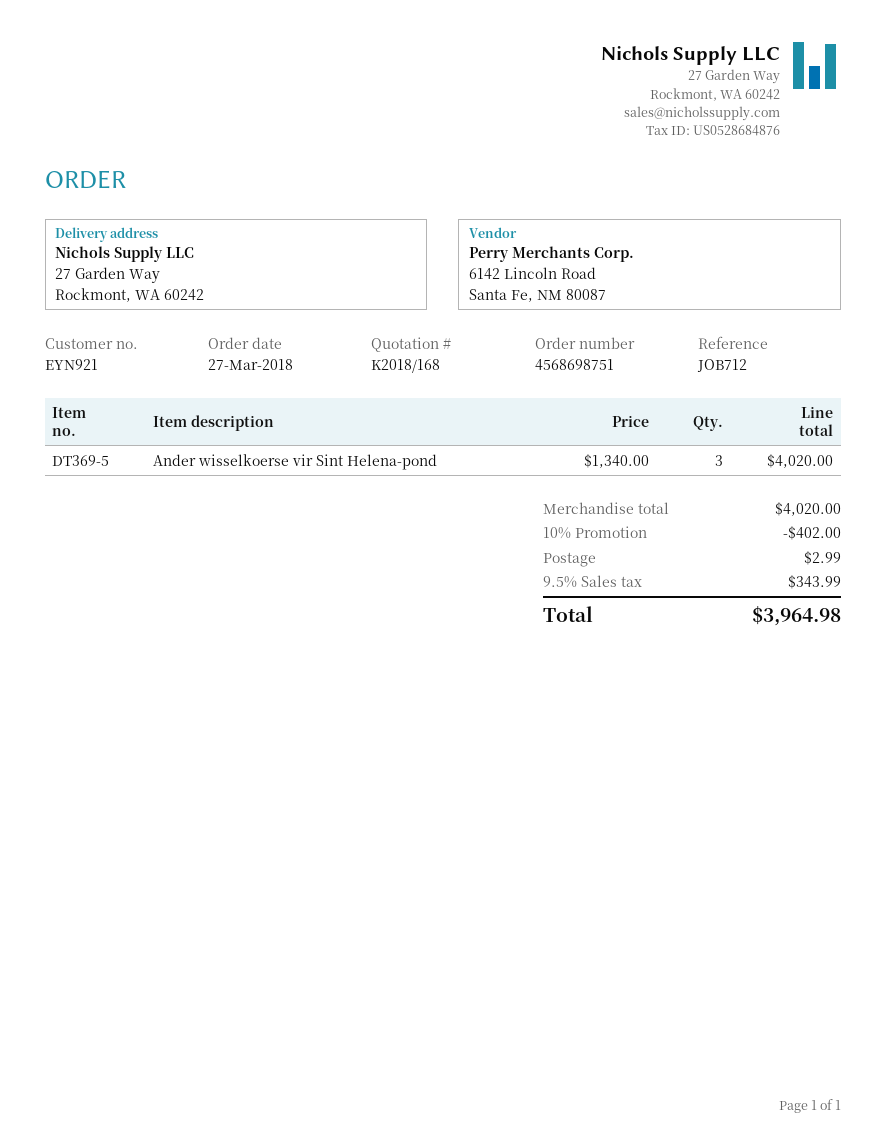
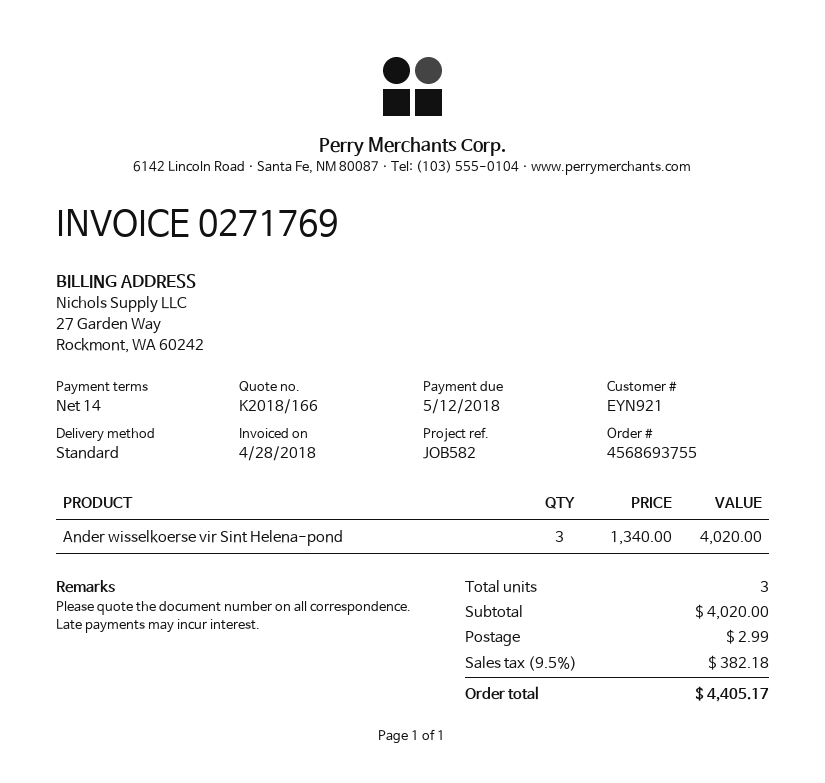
quote number: K2018/168 -> K2018/166
order number: 4568698751 -> 4568693755
reference: JOB712 -> JOB582
discount: 10% = 402.00 -> none
tax: 9.5% = 343.99 -> 9.5% = 382.18
total: 3964.98 -> 4405.17

